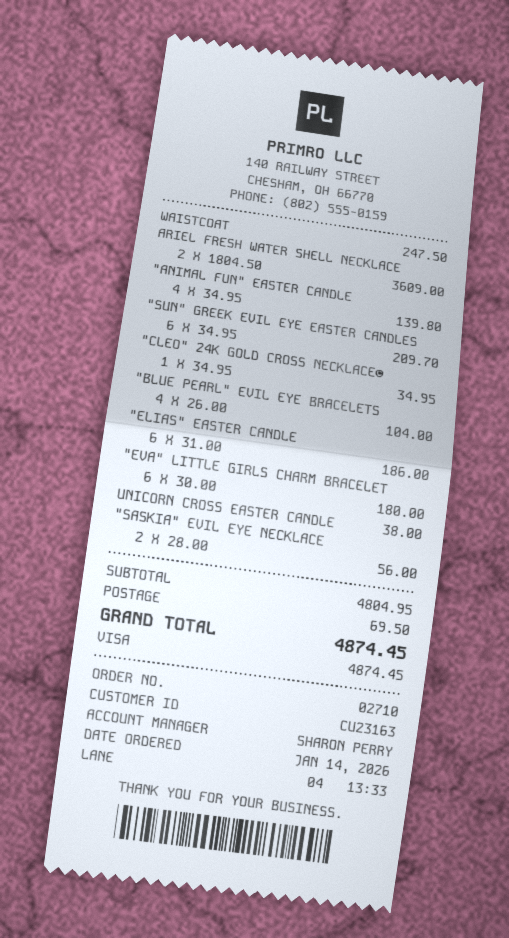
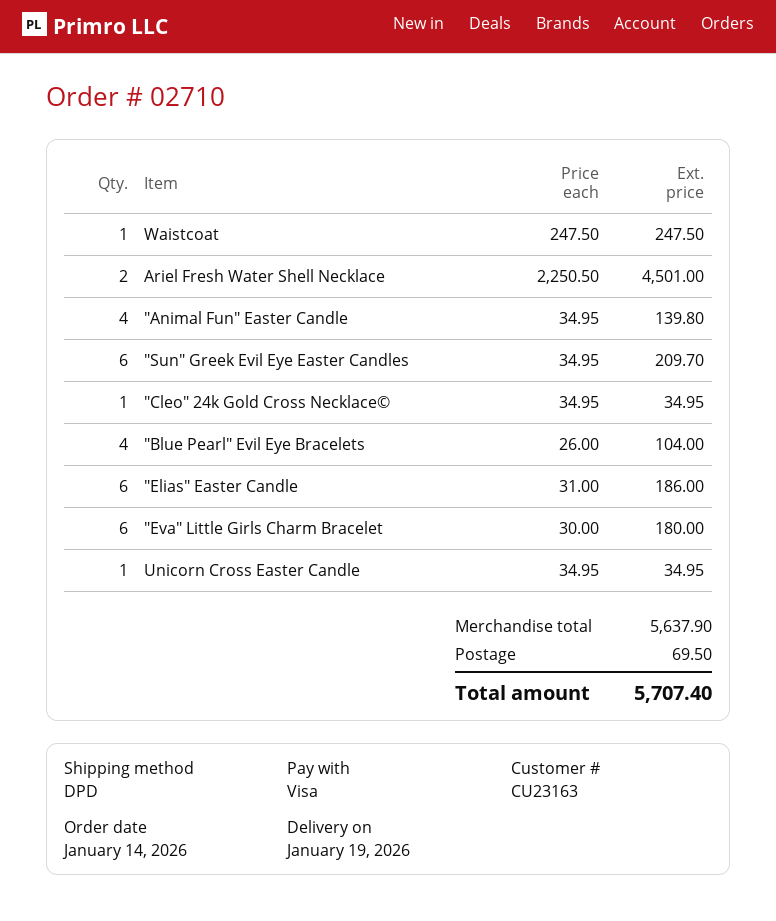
ARIEL FRESH WATER SHELL NECKLACE: 2 x 1804.50 = 3609.00 -> 2 x 2250.50 = 4501.00
UNICORN CROSS EASTER CANDLE: 1 x 38.00 = 38.00 -> 1 x 34.95 = 34.95
"SASKIA" EVIL EYE NECKLACE: 2 x 28.00 = 56.00 -> none
subtotal: 4804.95 -> 5637.90
total: 4874.45 -> 5707.40

